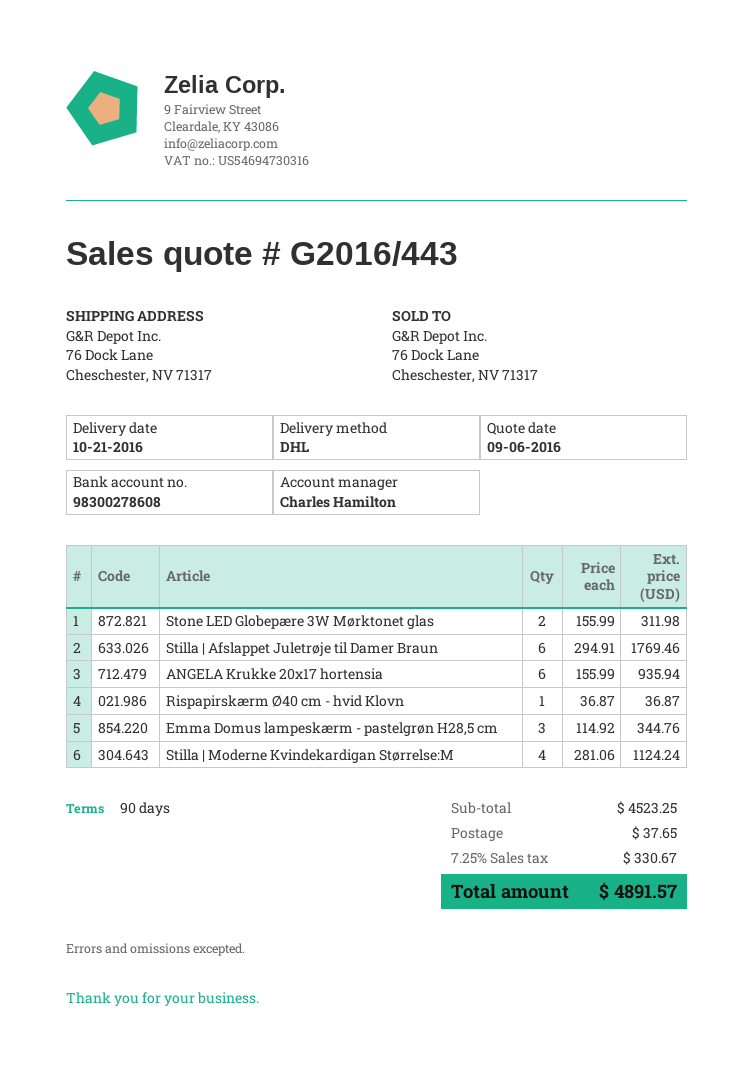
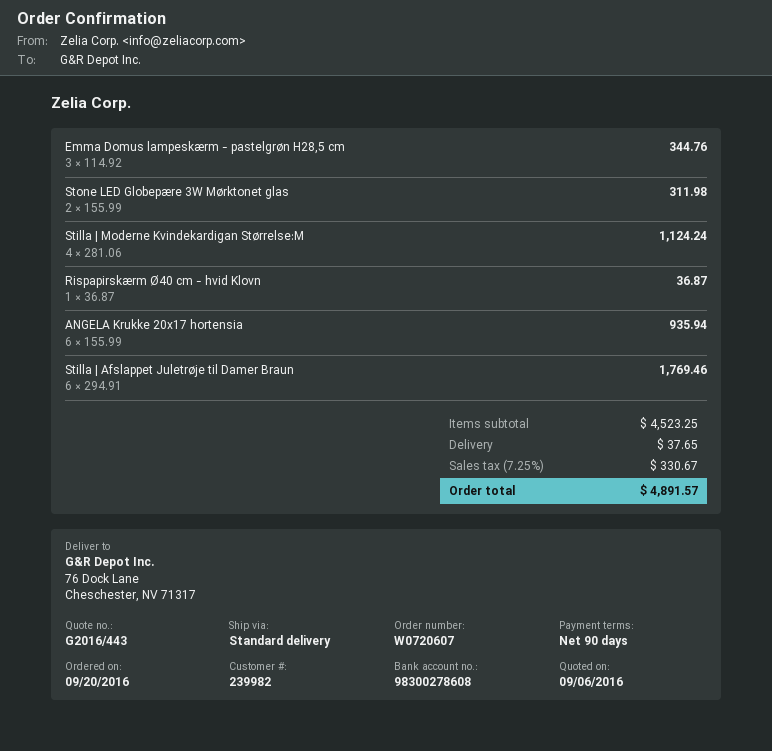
shipping method: DHL -> standard

